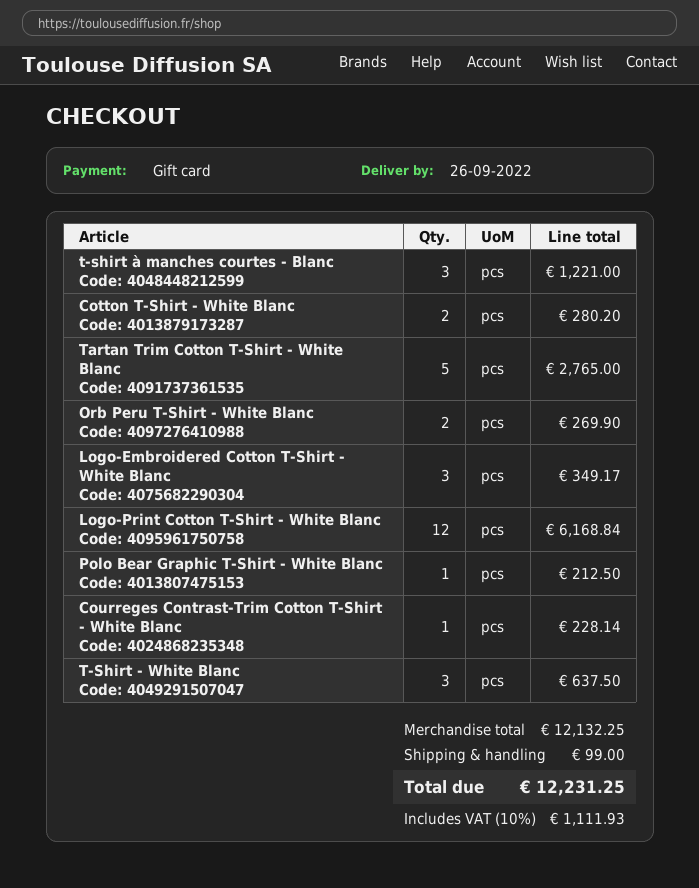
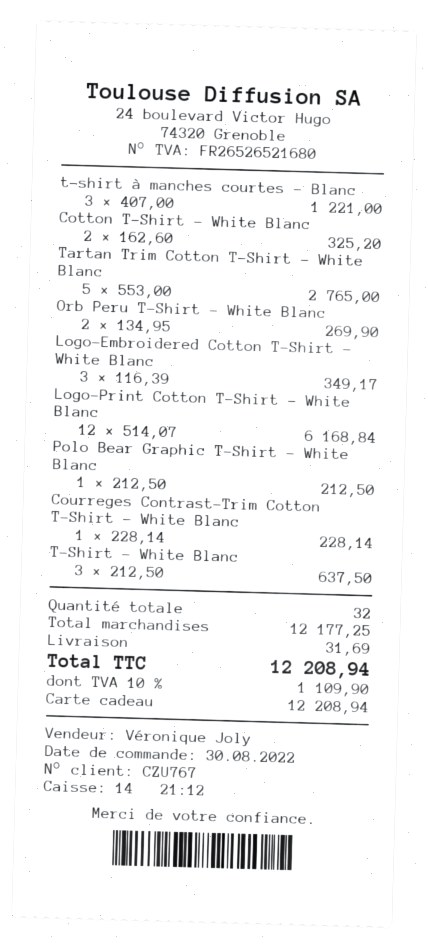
Cotton T-Shirt - White Blanc: 2 for 280.20 -> 2 for 325.20
subtotal: 12132.25 -> 12177.25
shipping: 99.00 -> 31.69
tax: 10% = 1111.93 -> 10% = 1109.90
total: 12231.25 -> 12208.94

